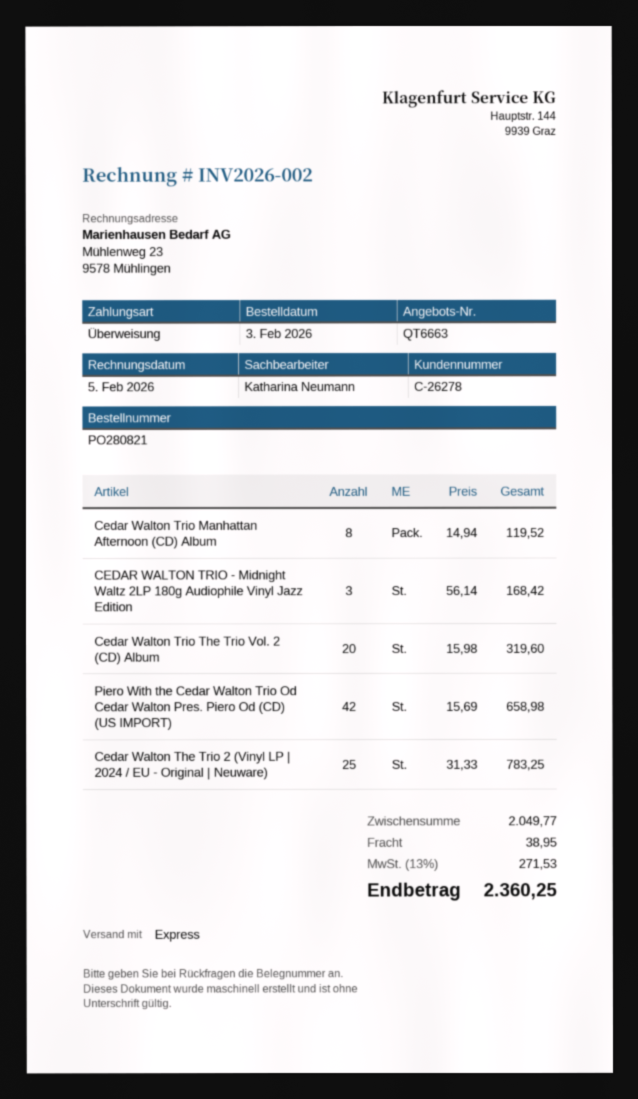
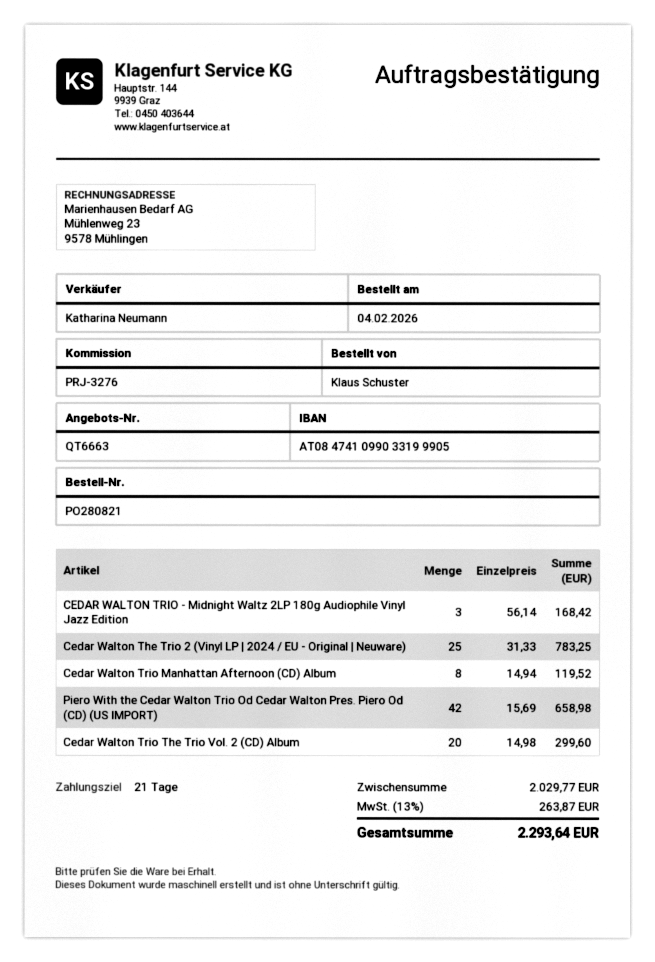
order date: 2026-02-03 -> 2026-02-04
Cedar Walton Trio The Trio Vol. 2 (CD) Album: 20 x 15.98 = 319.60 -> 20 x 14.98 = 299.60
subtotal: 2049.77 -> 2029.77
shipping: 38.95 -> none
tax: 13% = 271.53 -> 13% = 263.87
total: 2360.25 -> 2293.64

